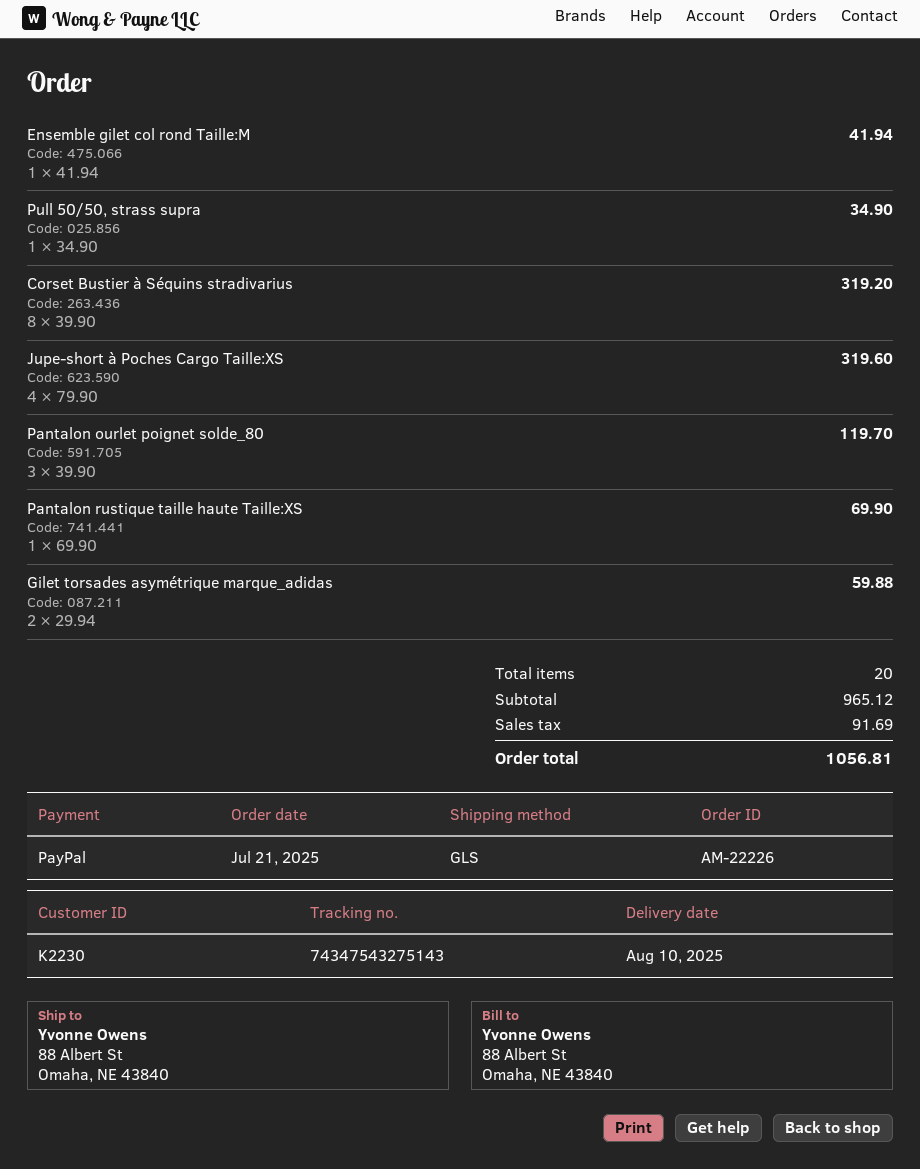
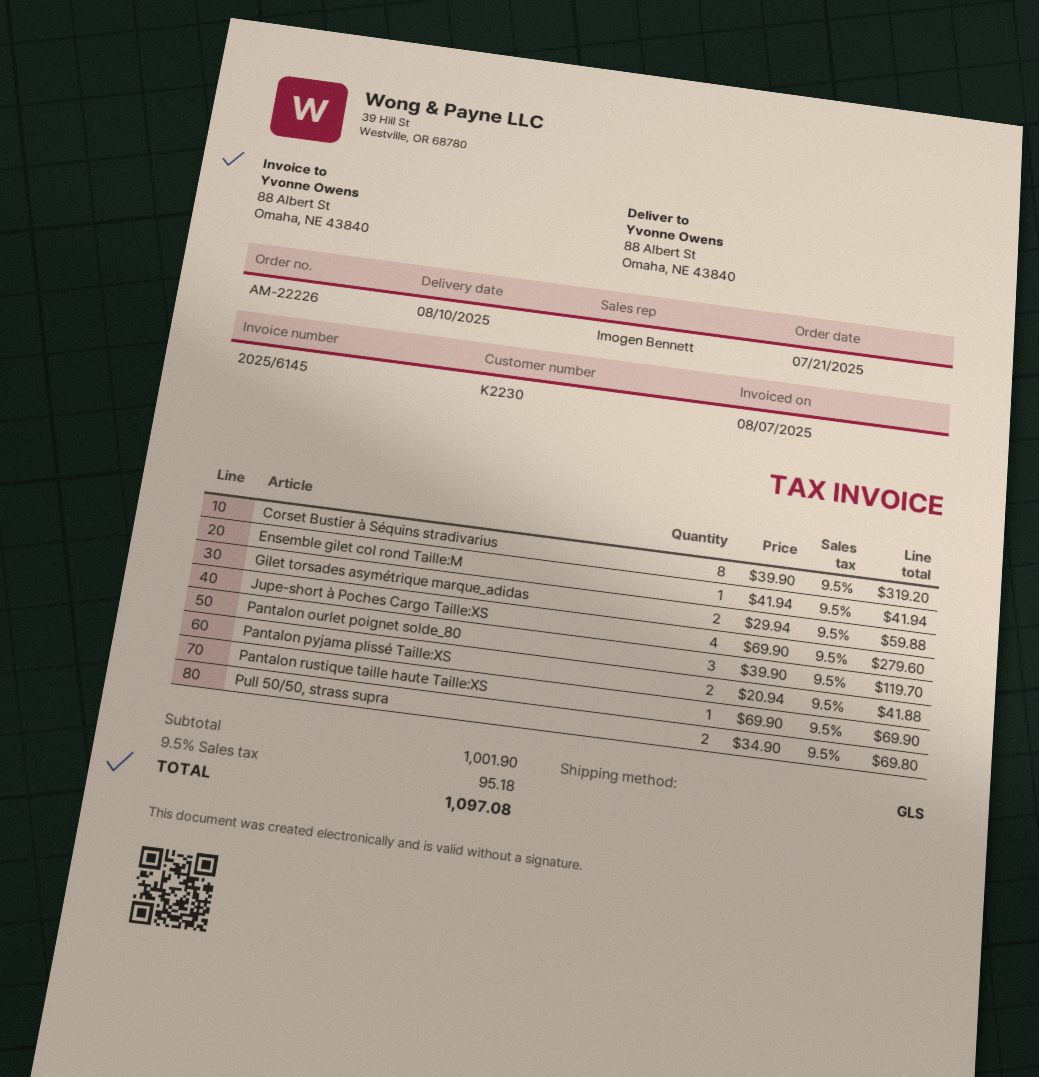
Pull 50/50, strass supra: 1 x 34.90 = 34.90 -> 2 x 34.90 = 69.80
Jupe-short à Poches Cargo Taille:XS: 4 x 79.90 = 319.60 -> 4 x 69.90 = 279.60
Pantalon pyjama plissé Taille:XS: none -> 2 x 20.94 = 41.88
subtotal: 965.12 -> 1001.90
tax: 91.69 -> 95.18
total: 1056.81 -> 1097.08

